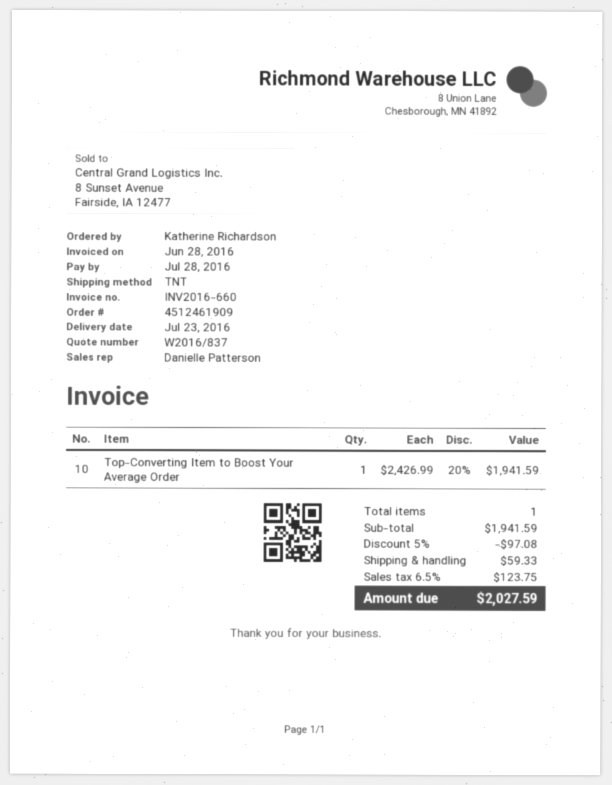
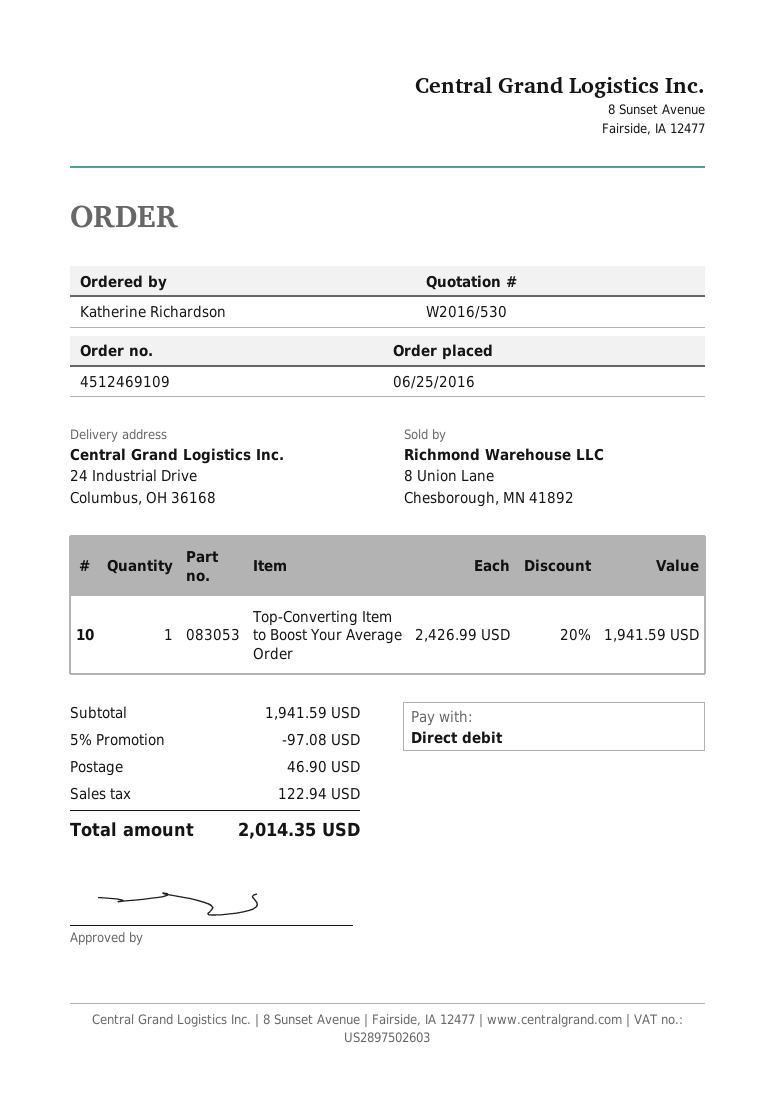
quote number: W2016/837 -> W2016/530
order number: 4512461909 -> 4512469109
shipping: 59.33 -> 46.90
tax: 123.75 -> 122.94
total: 2027.59 -> 2014.35

